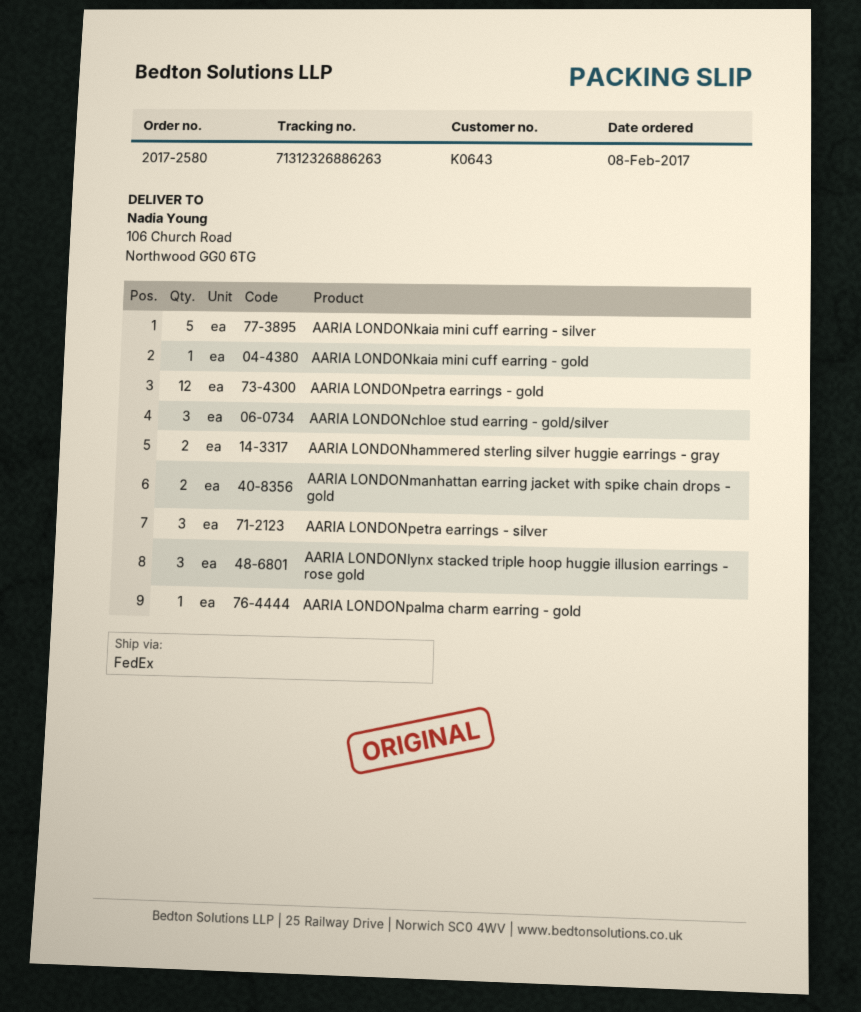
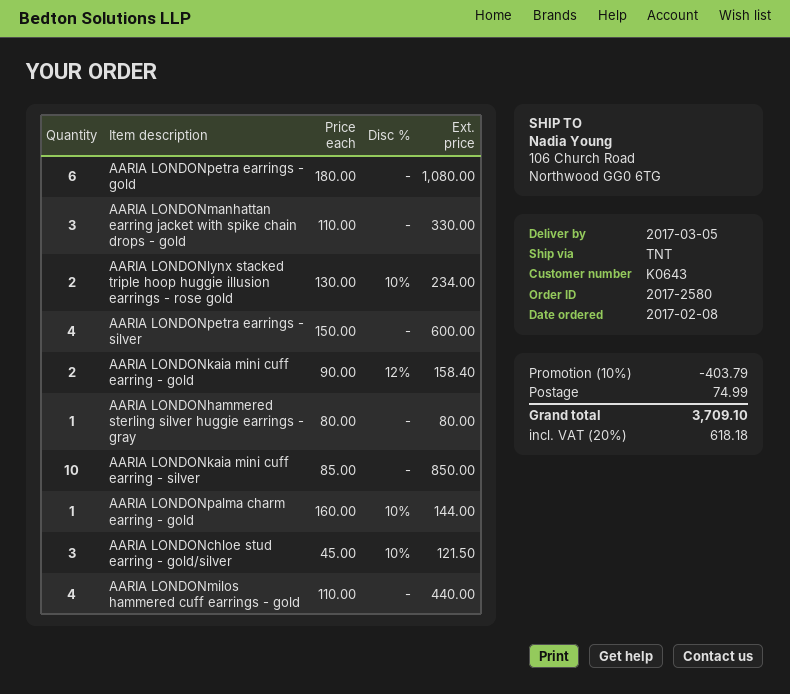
shipping method: FedEx -> TNT
AARIA LONDONkaia mini cuff earring - silver: 5 -> 10
AARIA LONDONkaia mini cuff earring - gold: 1 -> 2
AARIA LONDONpetra earrings - gold: 12 -> 6
AARIA LONDONhammered sterling silver huggie earrings - gray: 2 -> 1
AARIA LONDONmanhattan earring jacket with spike chain drops - gold: 2 -> 3
AARIA LONDONpetra earrings - silver: 3 -> 4
AARIA LONDONlynx stacked triple hoop huggie illusion earrings - rose gold: 3 -> 2
AARIA LONDONmilos hammered cuff earrings - gold: none -> 4

